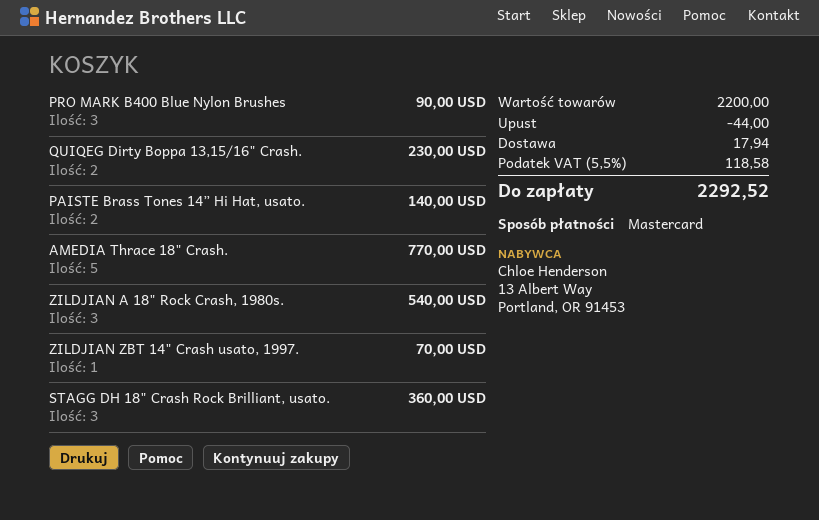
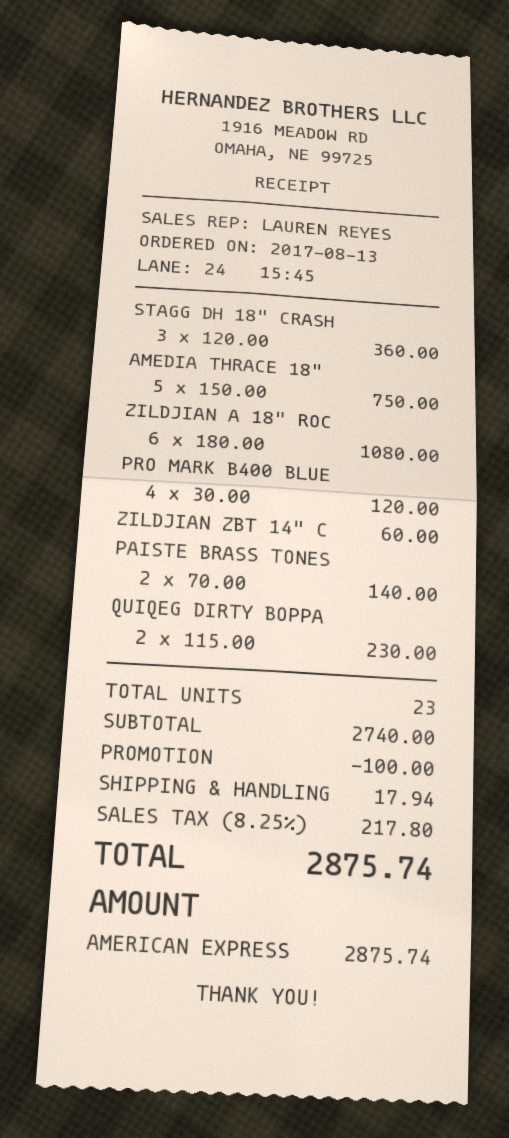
payment method: Mastercard -> American Express
PRO MARK B400 Blue Nylon Brushes: 3 for 90.00 -> 4 for 120.00
AMEDIA Thrace 18" Crash.: 5 for 770.00 -> 5 for 750.00
ZILDJIAN A 18" Rock Crash, 1980s.: 3 for 540.00 -> 6 for 1080.00
ZILDJIAN ZBT 14" Crash usato, 1997.: 1 for 70.00 -> 1 for 60.00
subtotal: 2200.00 -> 2740.00
discount: 44.00 -> 100.00
tax: 5.5% = 118.58 -> 8.25% = 217.80
total: 2292.52 -> 2875.74

